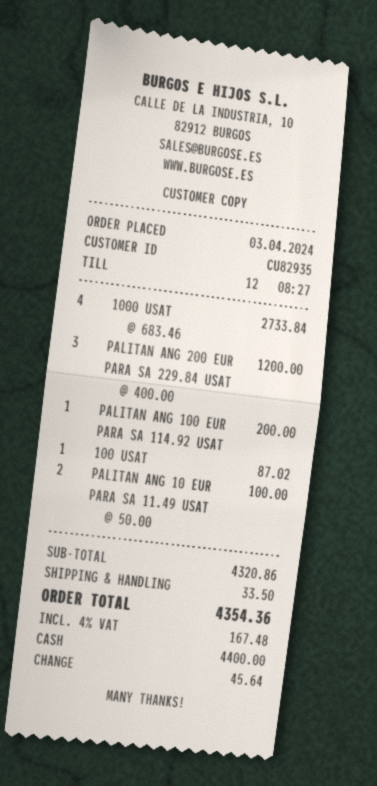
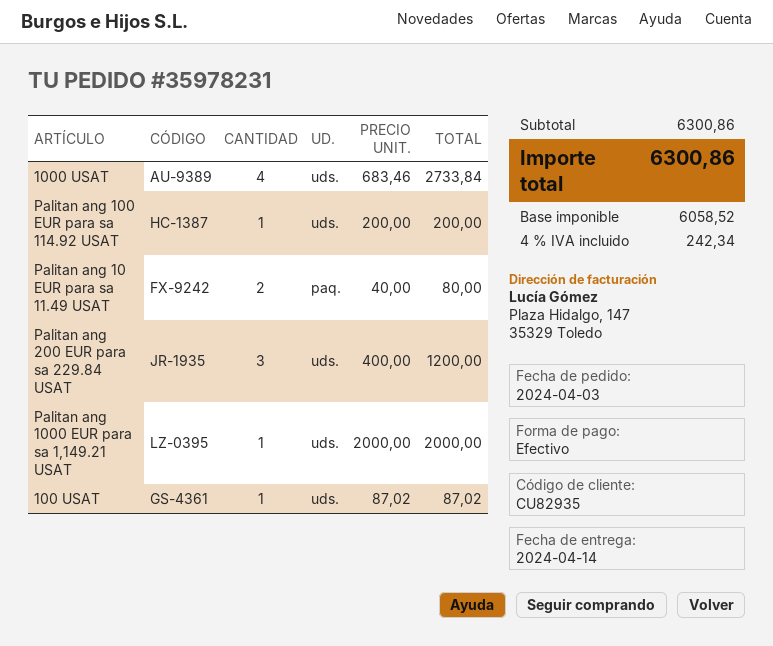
PALITAN ANG 10 EUR PARA SA 11.49 USAT: 2 x 50.00 = 100.00 -> 2 x 40.00 = 80.00
Palitan ang 1000 EUR para sa 1,149.21 USAT: none -> 1 x 2000.00 = 2000.00
subtotal: 4320.86 -> 6300.86
shipping: 33.50 -> none
tax: 4% = 167.48 -> 4% = 242.34
total: 4354.36 -> 6300.86

